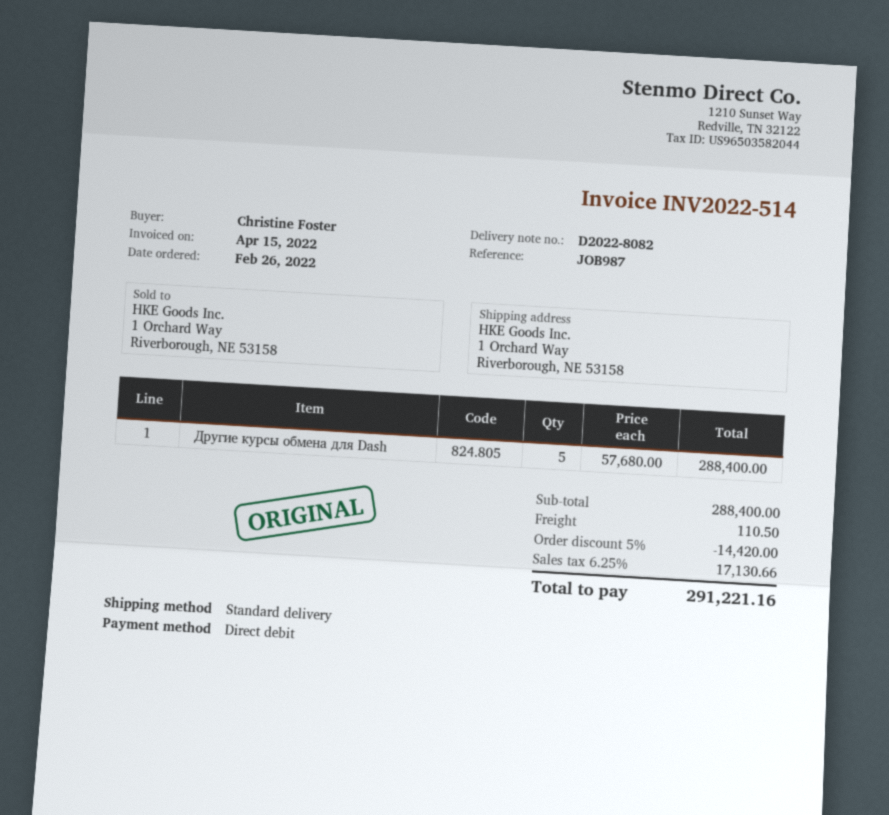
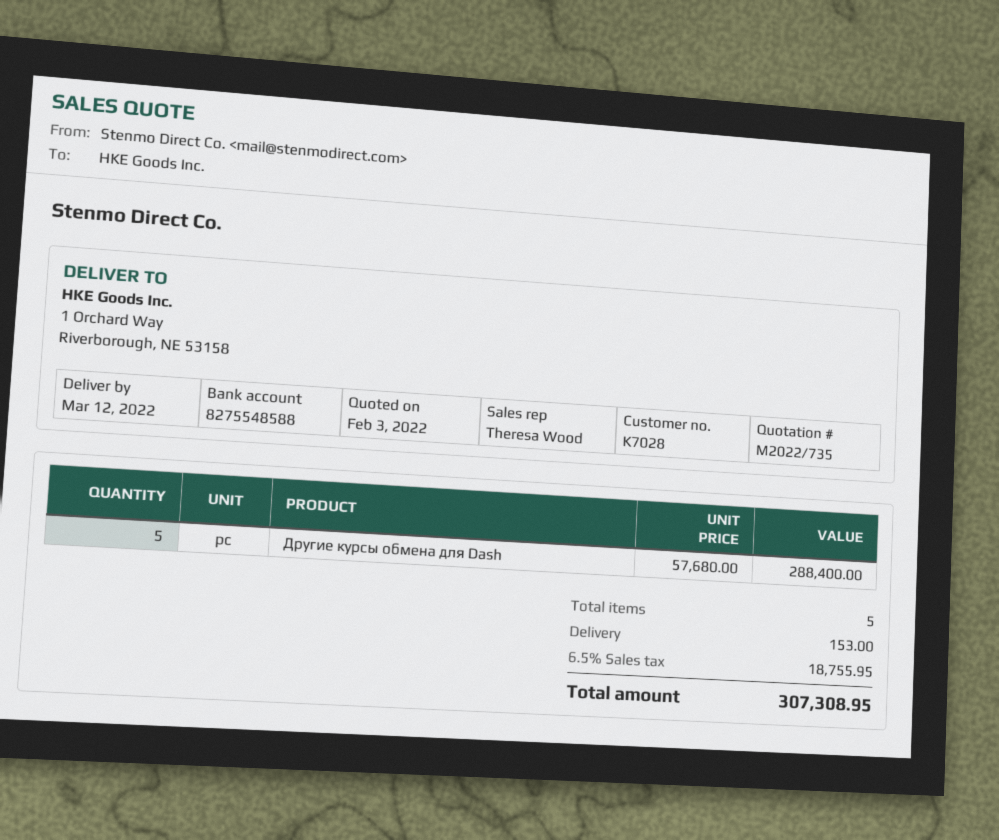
discount: 5% = 14420.00 -> none
shipping: 110.50 -> 153.00
tax: 6.25% = 17130.66 -> 6.5% = 18755.95
total: 291221.16 -> 307308.95

